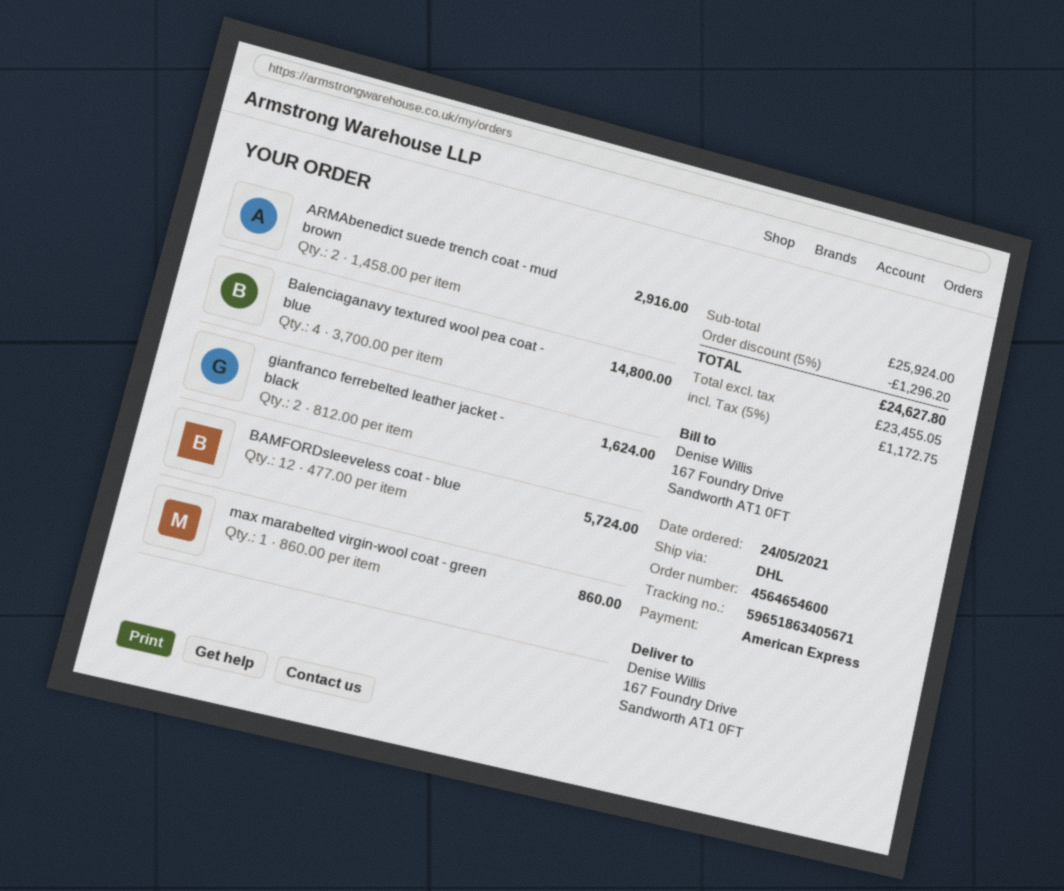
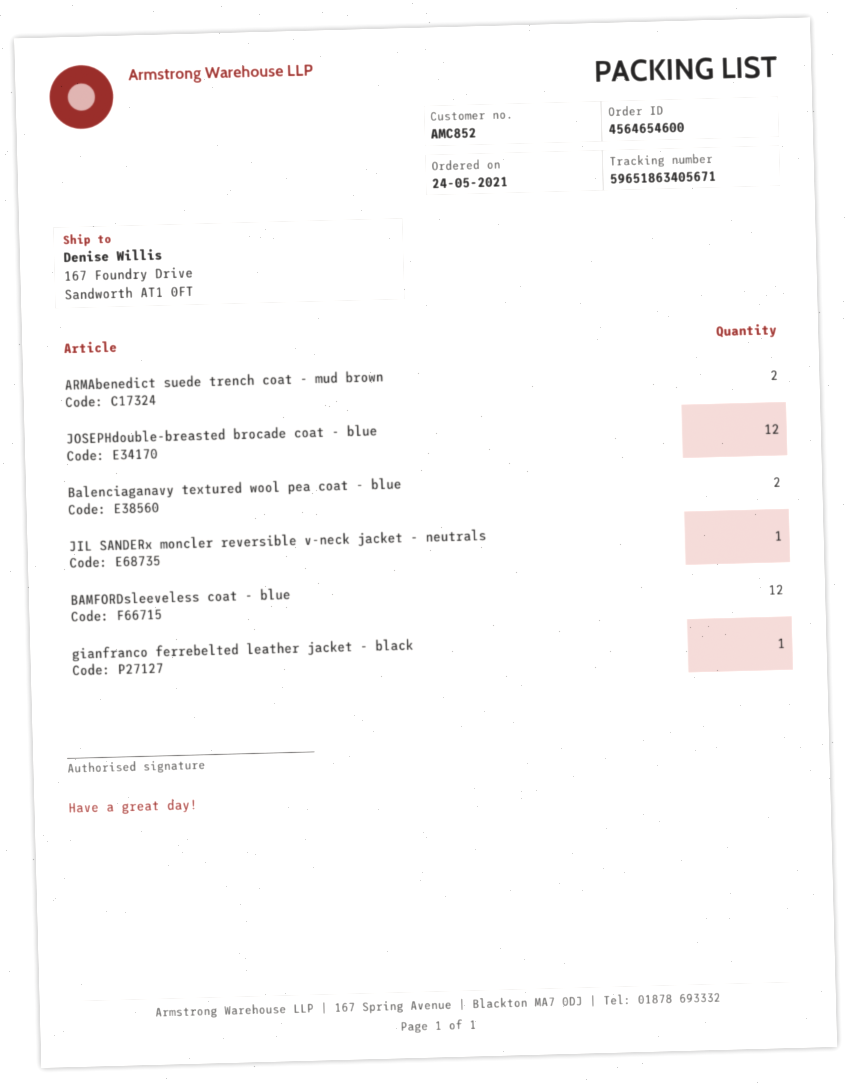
Balenciaganavy textured wool pea coat - blue: 4 -> 2
gianfranco ferrebelted leather jacket - black: 2 -> 1
max marabelted virgin-wool coat - green: 1 -> none
JOSEPHdouble-breasted brocade coat - blue: none -> 12
JIL SANDERx moncler reversible v-neck jacket - neutrals: none -> 1

